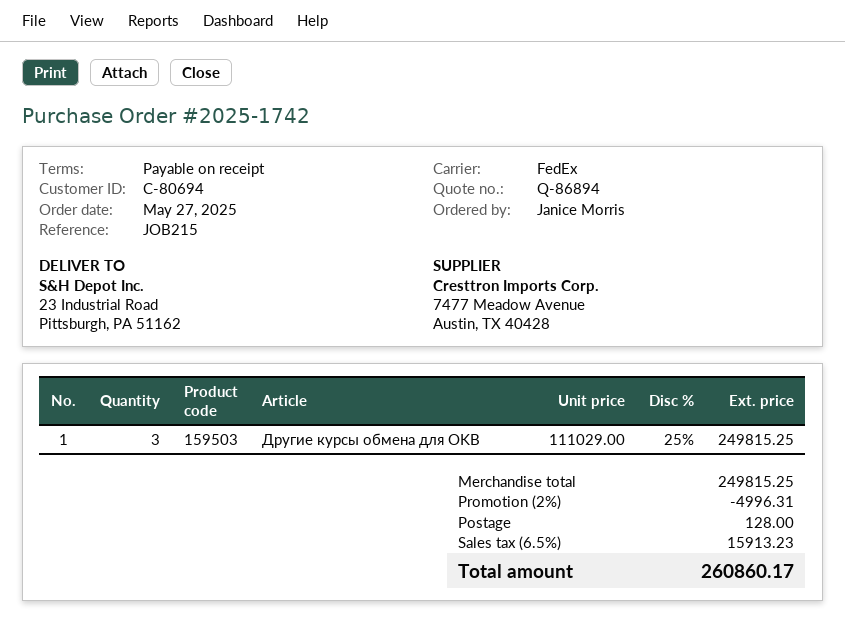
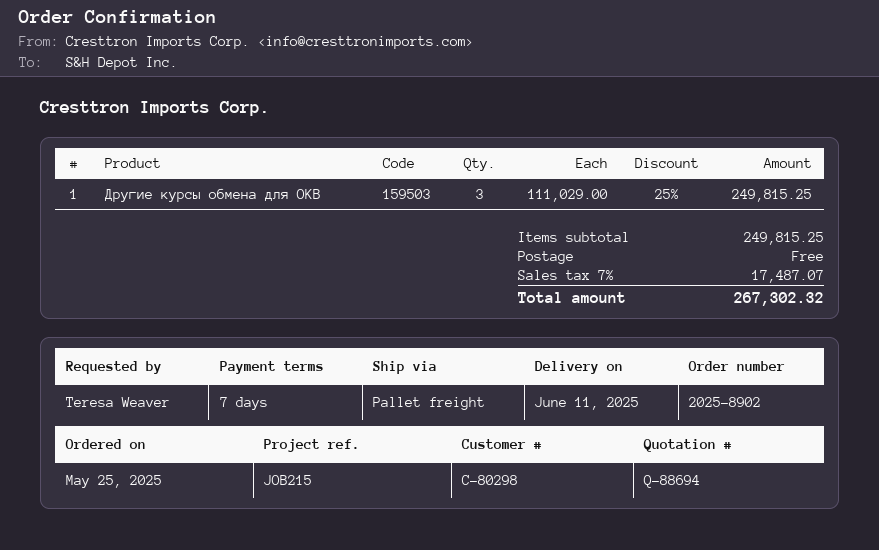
quote number: Q-86894 -> Q-88694
order number: 2025-1742 -> 2025-8902
order date: 2025-05-27 -> 2025-05-25
payment terms: on receipt -> 7 days
customer number: C-80694 -> C-80298
ordered by: Janice Morris -> Teresa Weaver
shipping method: FedEx -> pallet freight
discount: 2% = 4996.31 -> none
shipping: 128.00 -> 0.00
tax: 6.5% = 15913.23 -> 7% = 17487.07
total: 260860.17 -> 267302.32

